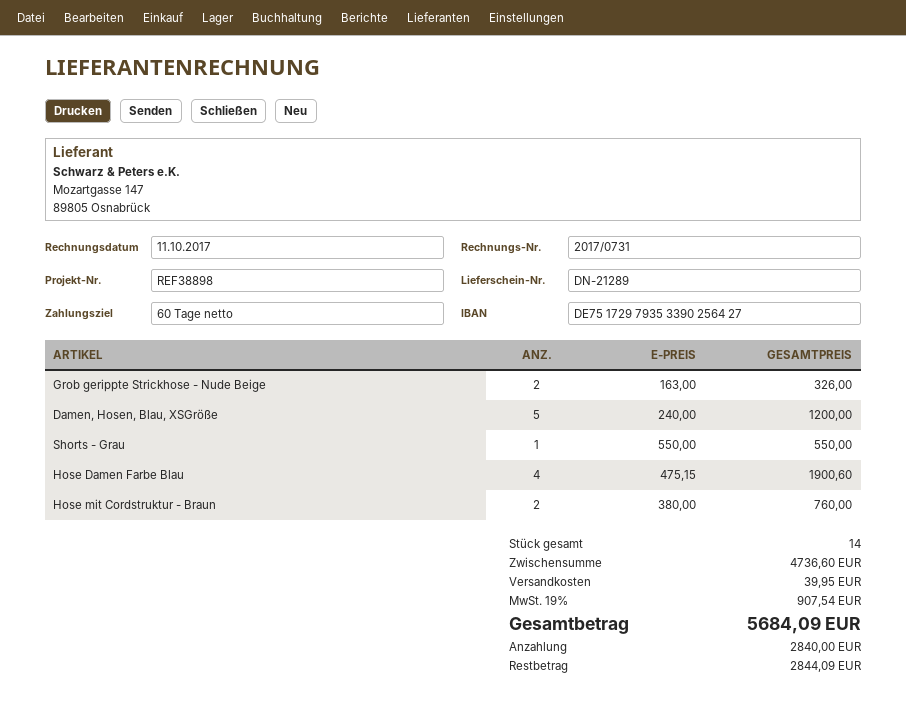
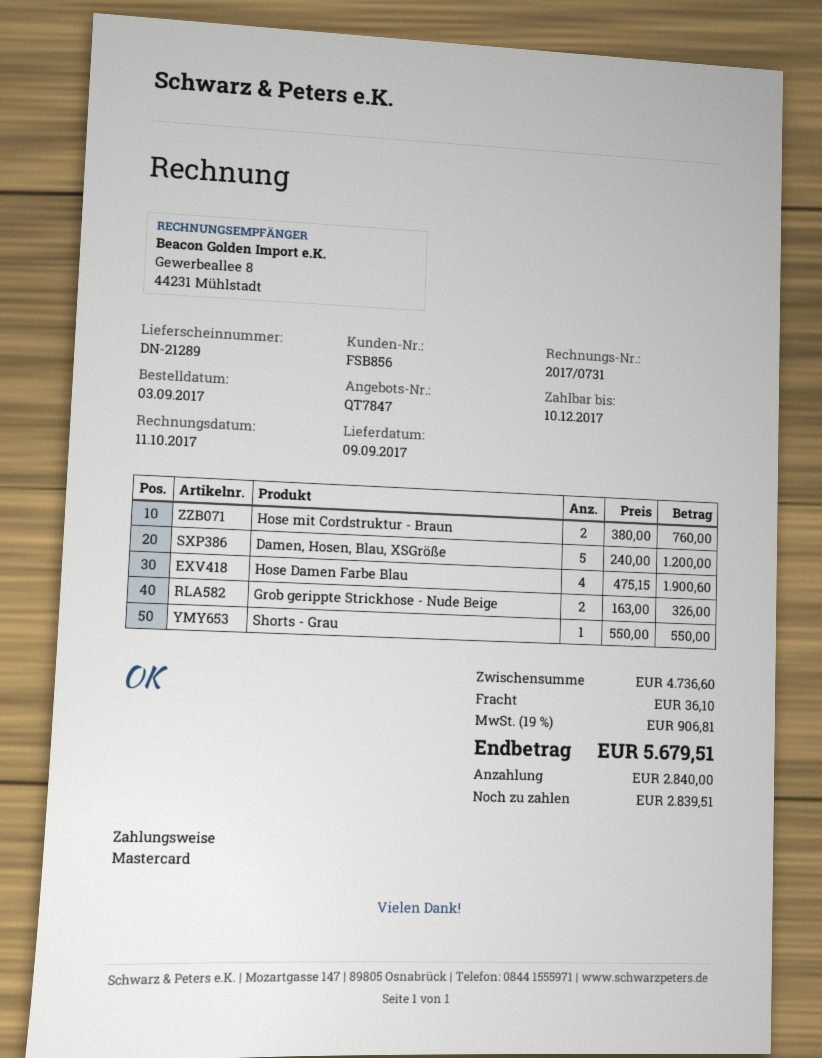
shipping: 39.95 -> 36.10
tax: 19% = 907.54 -> 19% = 906.81
total: 5684.09 -> 5679.51
balance: 2844.09 -> 2839.51

